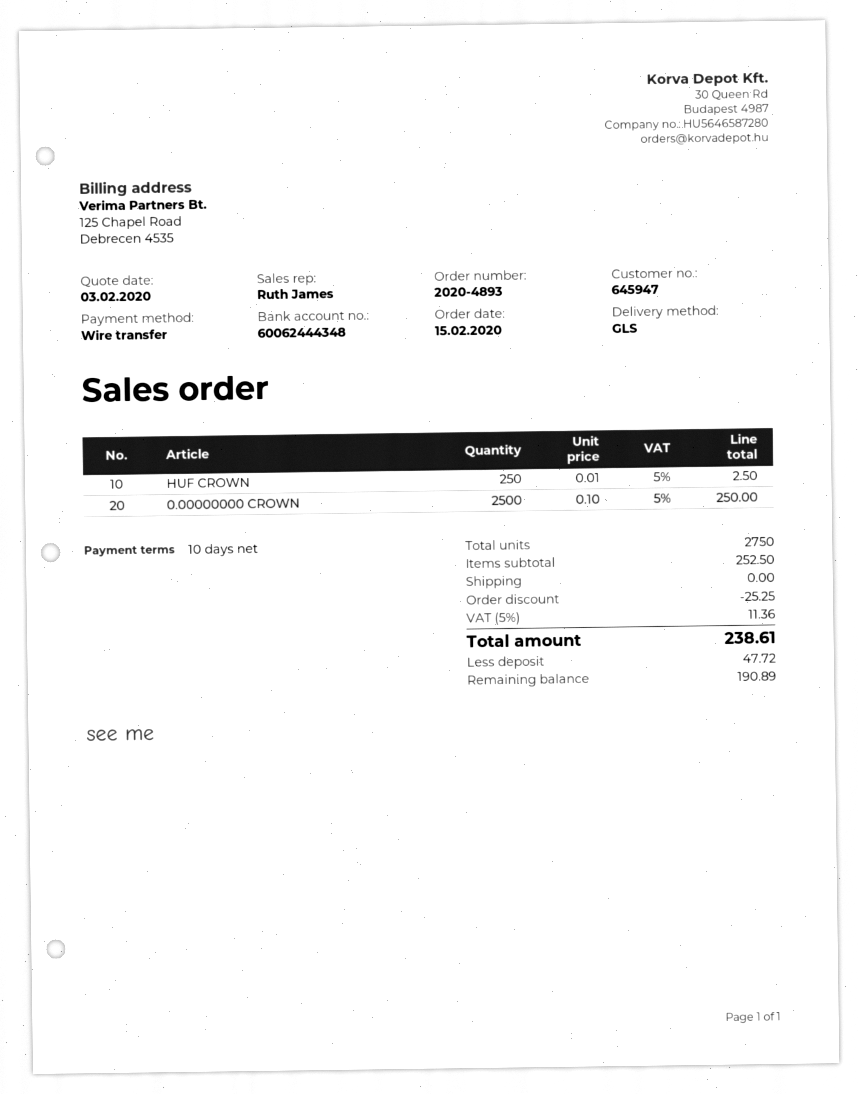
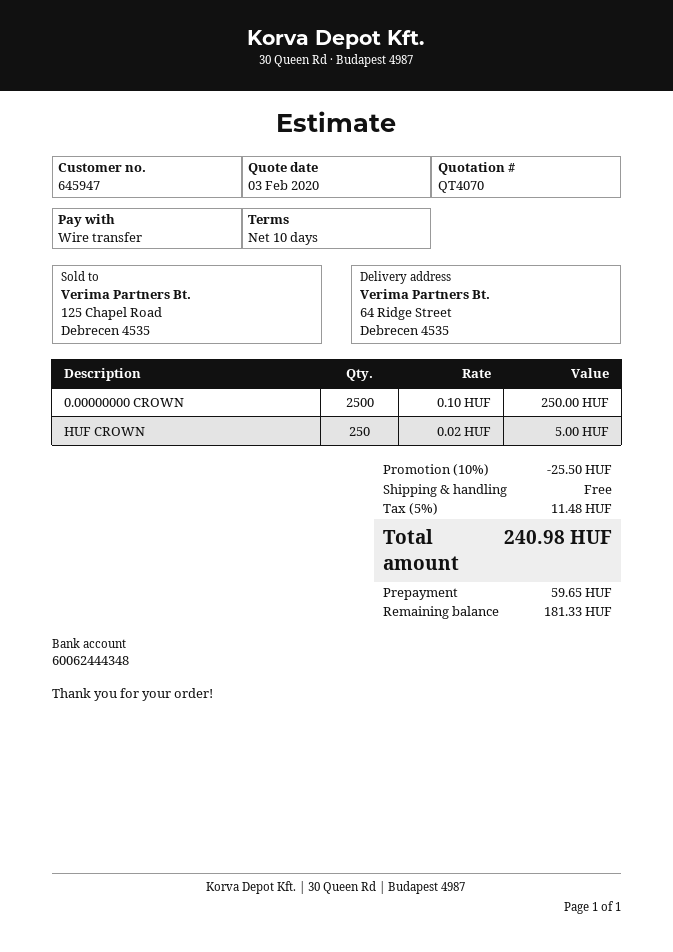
HUF CROWN: 250 x 0.01 = 2.50 -> 250 x 0.02 = 5.00
discount: 25.25 -> 25.50
tax: 5% = 11.36 -> 5% = 11.48
total: 238.61 -> 240.98
deposit: 47.72 -> 59.65
balance: 190.89 -> 181.33

